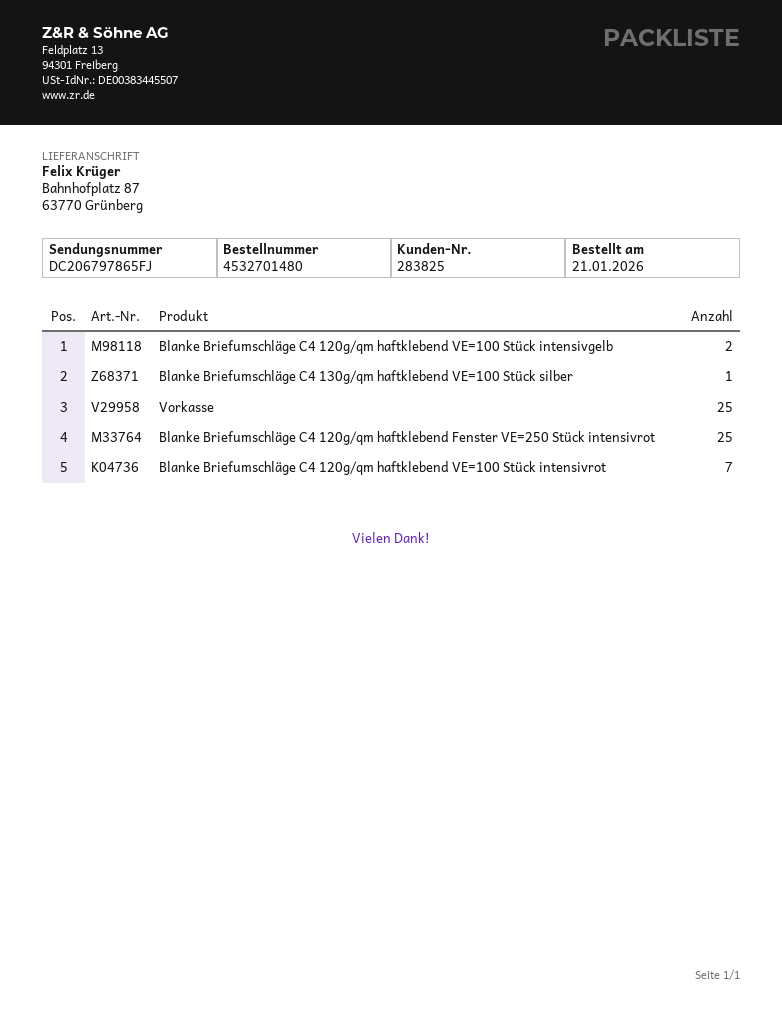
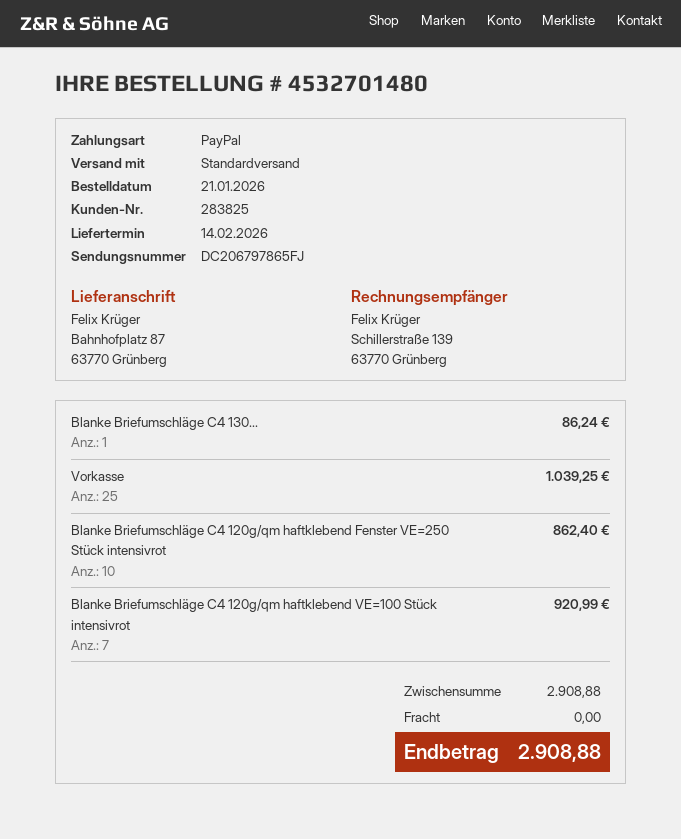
Blanke Briefumschläge C4 120g/qm haftklebend VE=100 Stück intensivgelb: 2 -> none
Blanke Briefumschläge C4 120g/qm haftklebend Fenster VE=250 Stück intensivrot: 25 -> 10

